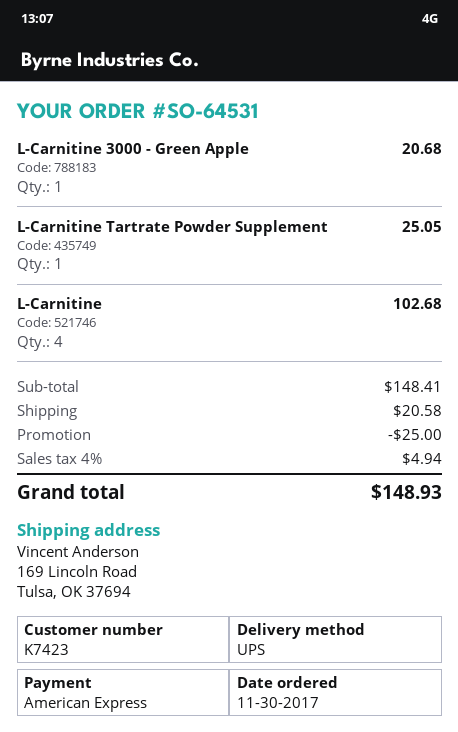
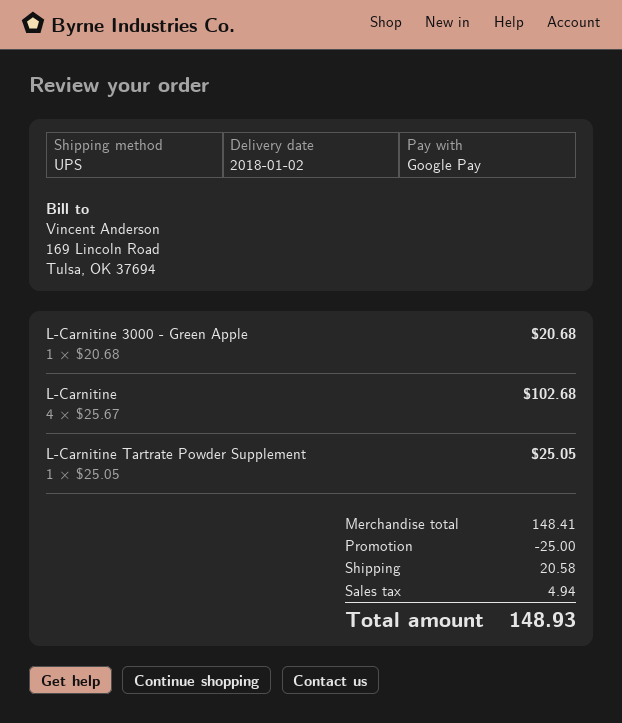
payment method: American Express -> Google Pay

